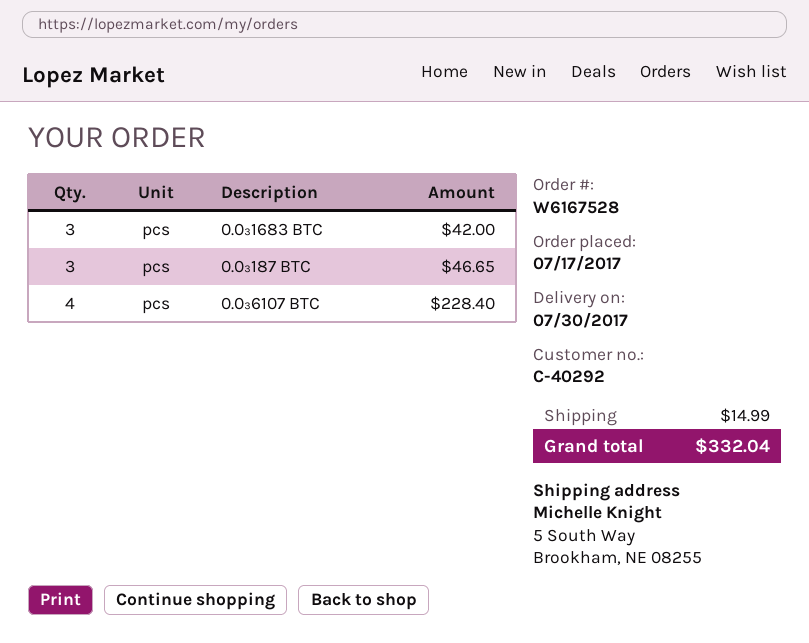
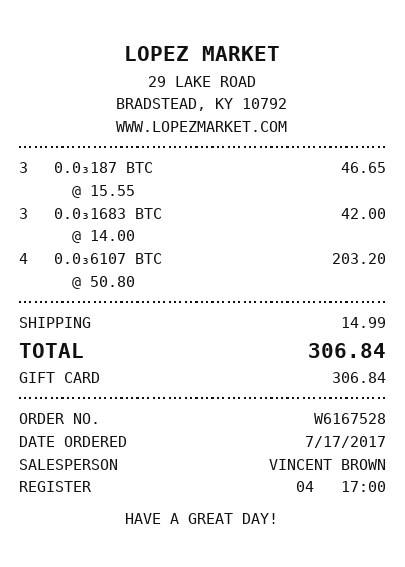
0.0₃6107 BTC: 4 for 228.40 -> 4 for 203.20
total: 332.04 -> 306.84

